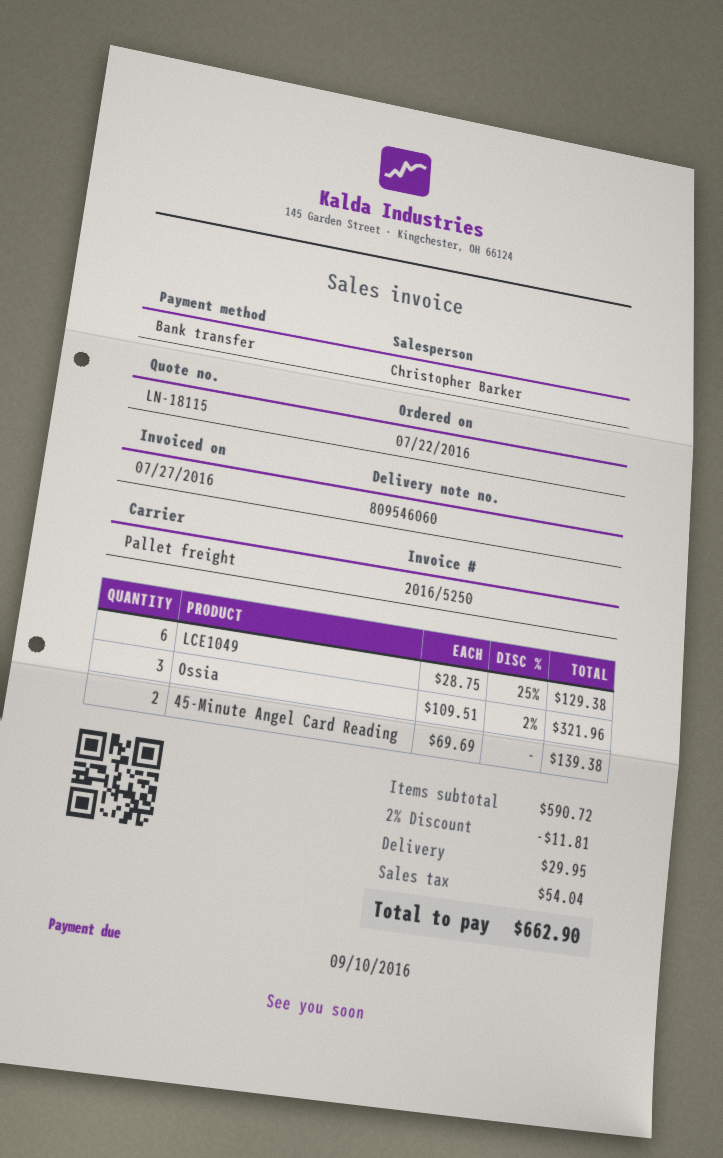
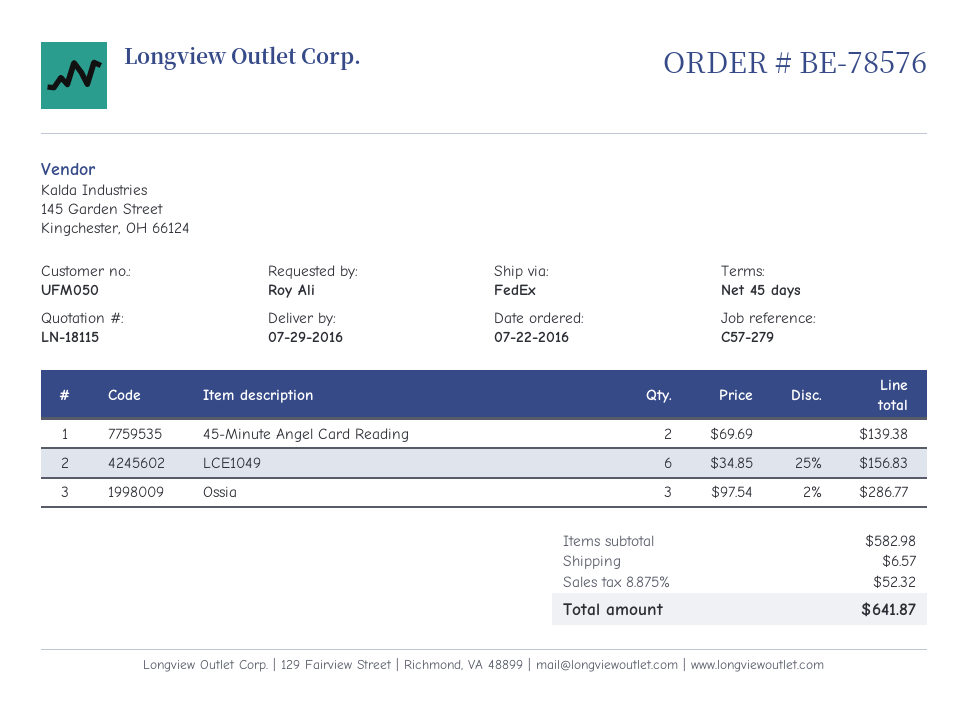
shipping method: pallet freight -> FedEx
LCE1049: 6 x 28.75 - 25% = 129.38 -> 6 x 34.85 - 25% = 156.83
Ossia: 3 x 109.51 - 2% = 321.96 -> 3 x 97.54 - 2% = 286.77
subtotal: 590.72 -> 582.98
discount: 2% = 11.81 -> none
shipping: 29.95 -> 6.57
tax: 54.04 -> 52.32
total: 662.90 -> 641.87

